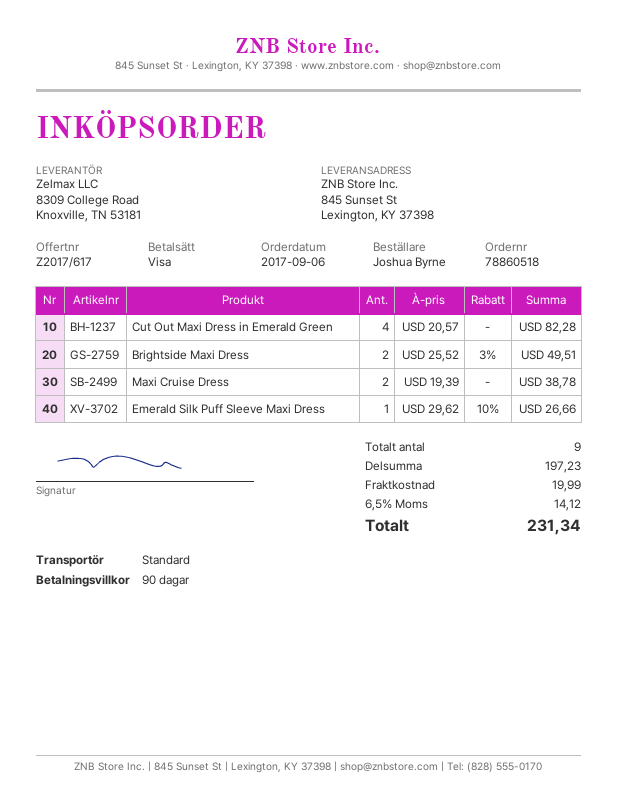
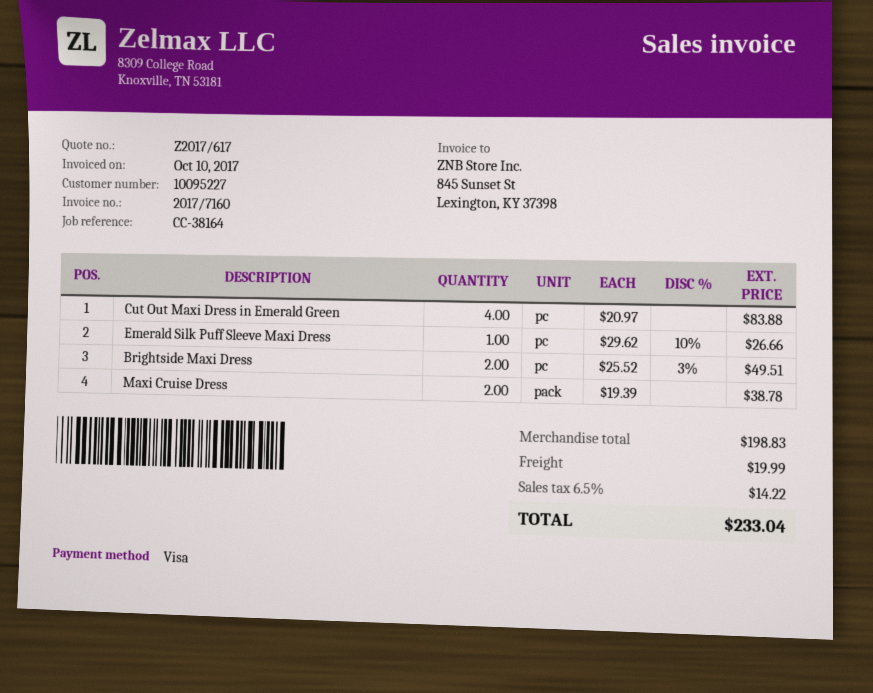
Cut Out Maxi Dress in Emerald Green: 4 x 20.57 = 82.28 -> 4 x 20.97 = 83.88
subtotal: 197.23 -> 198.83
tax: 6.5% = 14.12 -> 6.5% = 14.22
total: 231.34 -> 233.04

